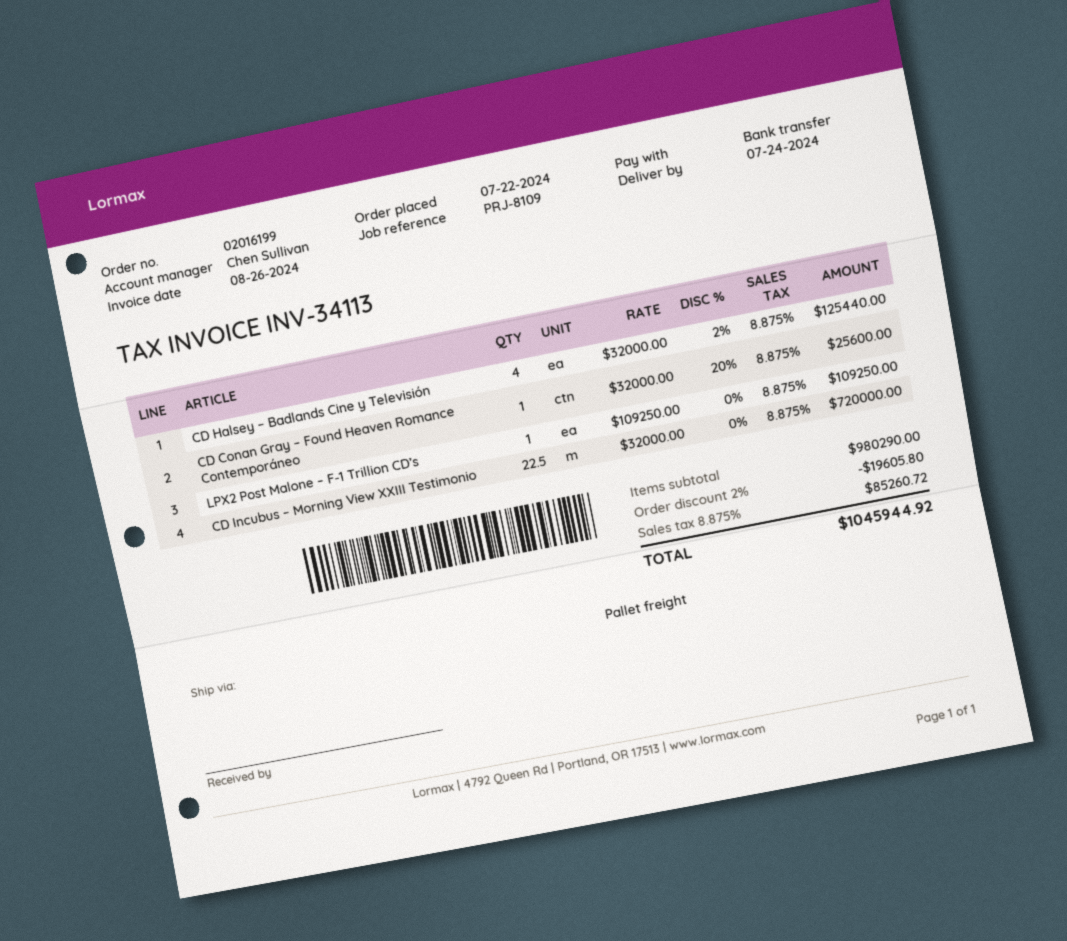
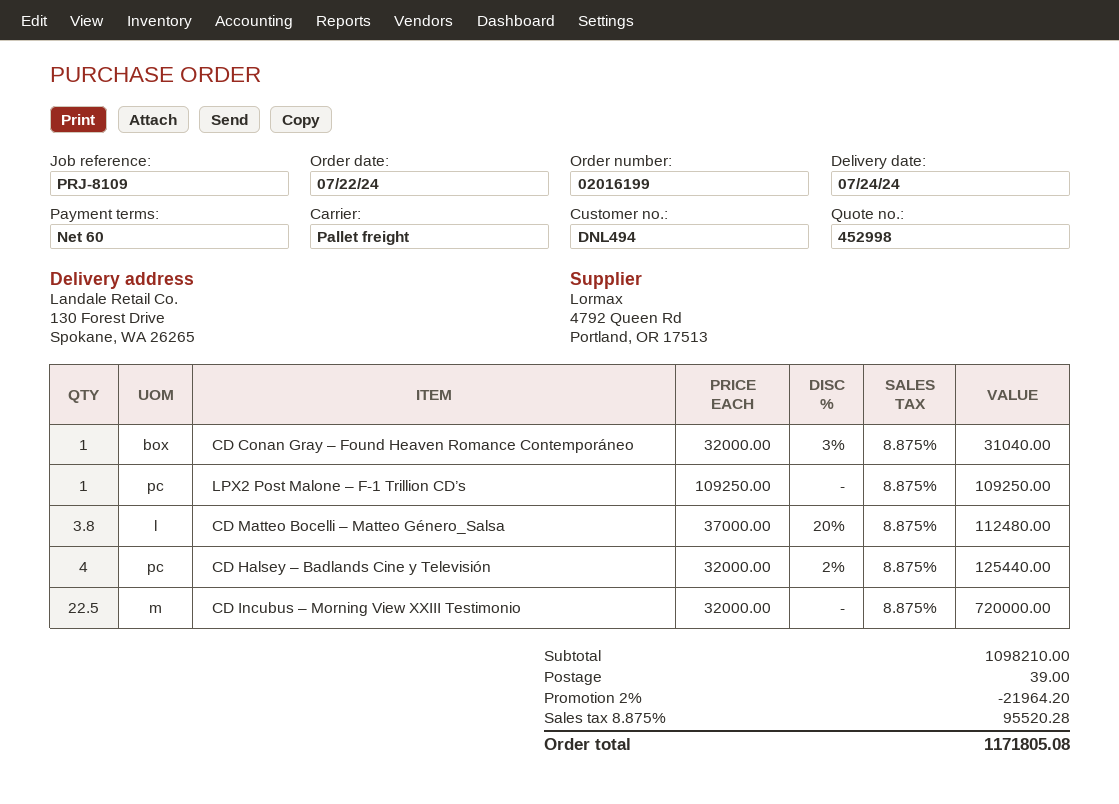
CD Conan Gray – Found Heaven Romance Contemporáneo: 1 x 32000.00 - 20% = 25600.00 -> 1 x 32000.00 - 3% = 31040.00
CD Matteo Bocelli – Matteo Género_Salsa: none -> 3.8 x 37000.00 - 20% = 112480.00
subtotal: 980290.00 -> 1098210.00
discount: 2% = 19605.80 -> 2% = 21964.20
shipping: none -> 39.00
tax: 8.875% = 85260.72 -> 8.875% = 95520.28
total: 1045944.92 -> 1171805.08

